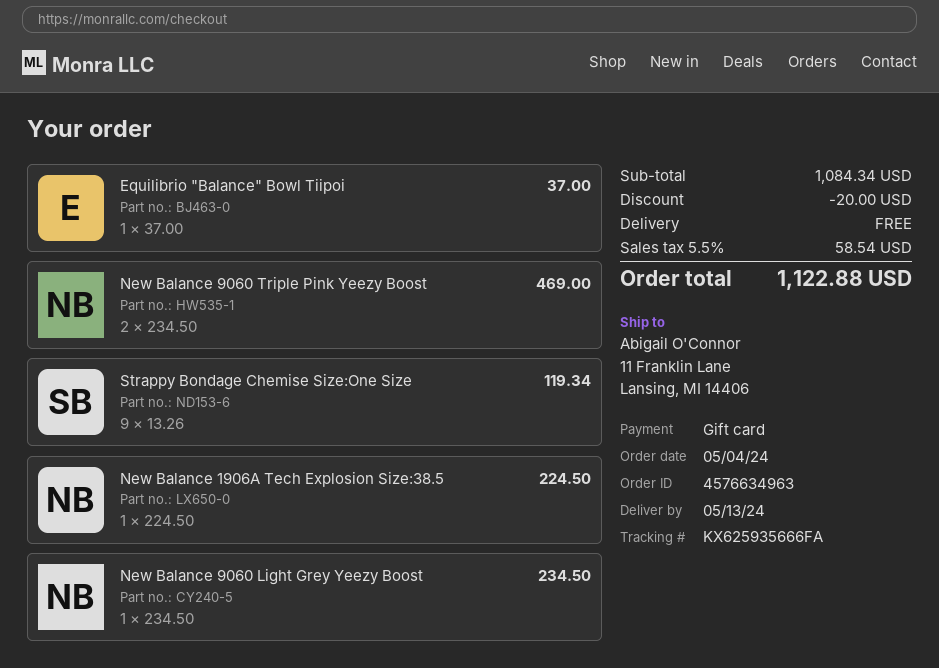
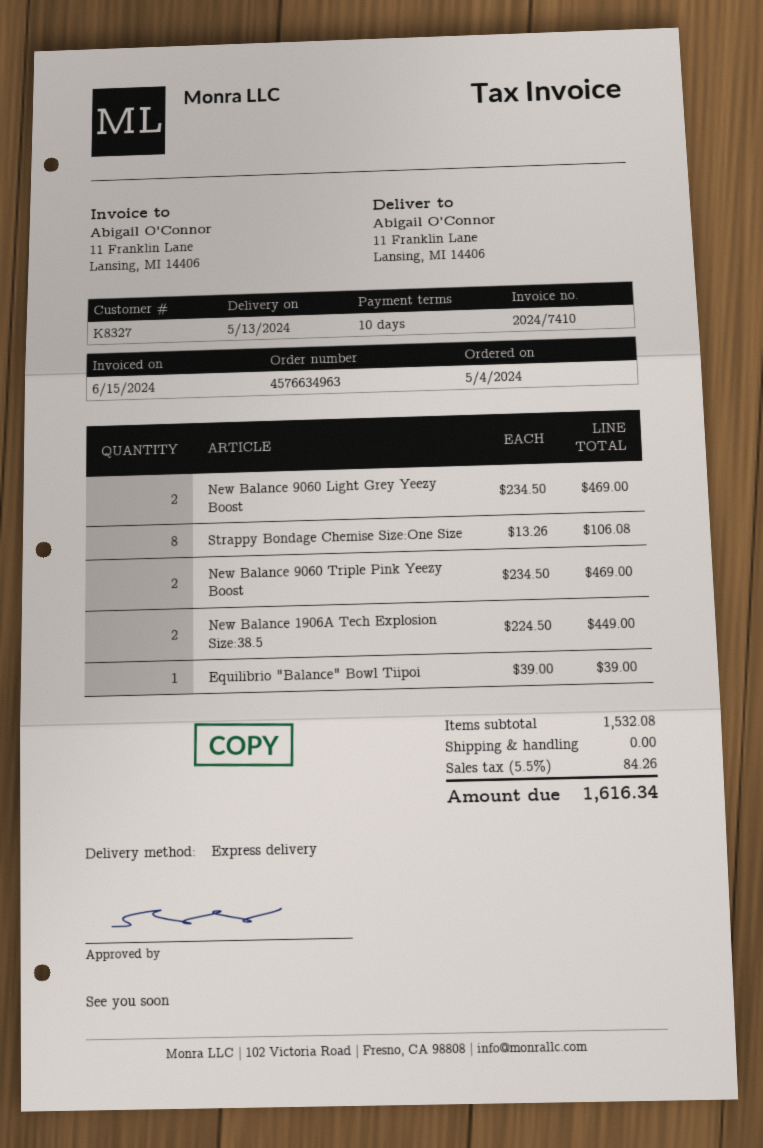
Equilibrio "Balance" Bowl Tiipoi: 1 x 37.00 = 37.00 -> 1 x 39.00 = 39.00
Strappy Bondage Chemise Size:One Size: 9 x 13.26 = 119.34 -> 8 x 13.26 = 106.08
New Balance 1906A Tech Explosion Size:38.5: 1 x 224.50 = 224.50 -> 2 x 224.50 = 449.00
New Balance 9060 Light Grey Yeezy Boost: 1 x 234.50 = 234.50 -> 2 x 234.50 = 469.00
subtotal: 1084.34 -> 1532.08
discount: 20.00 -> none
tax: 5.5% = 58.54 -> 5.5% = 84.26
total: 1122.88 -> 1616.34

